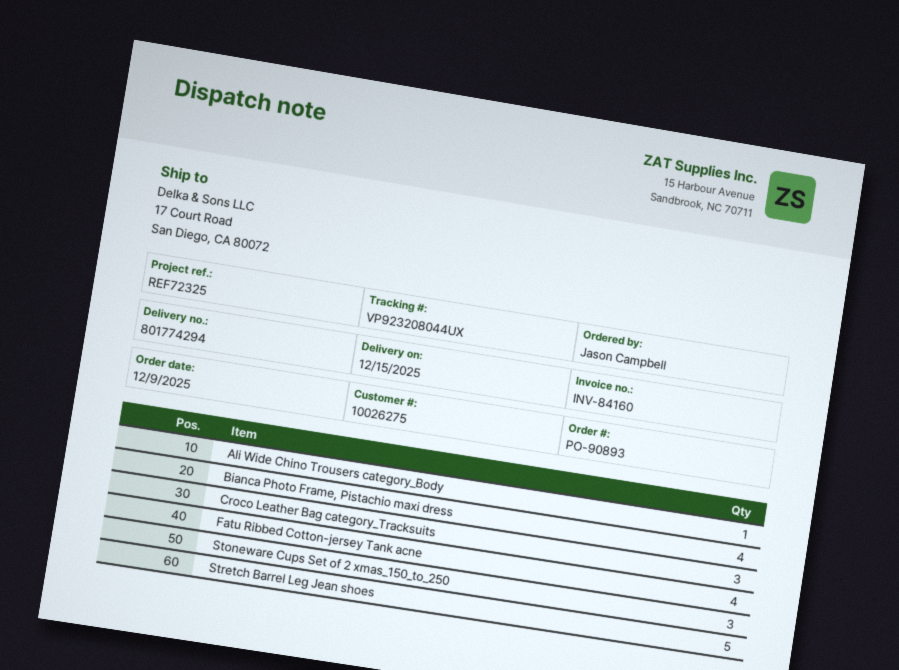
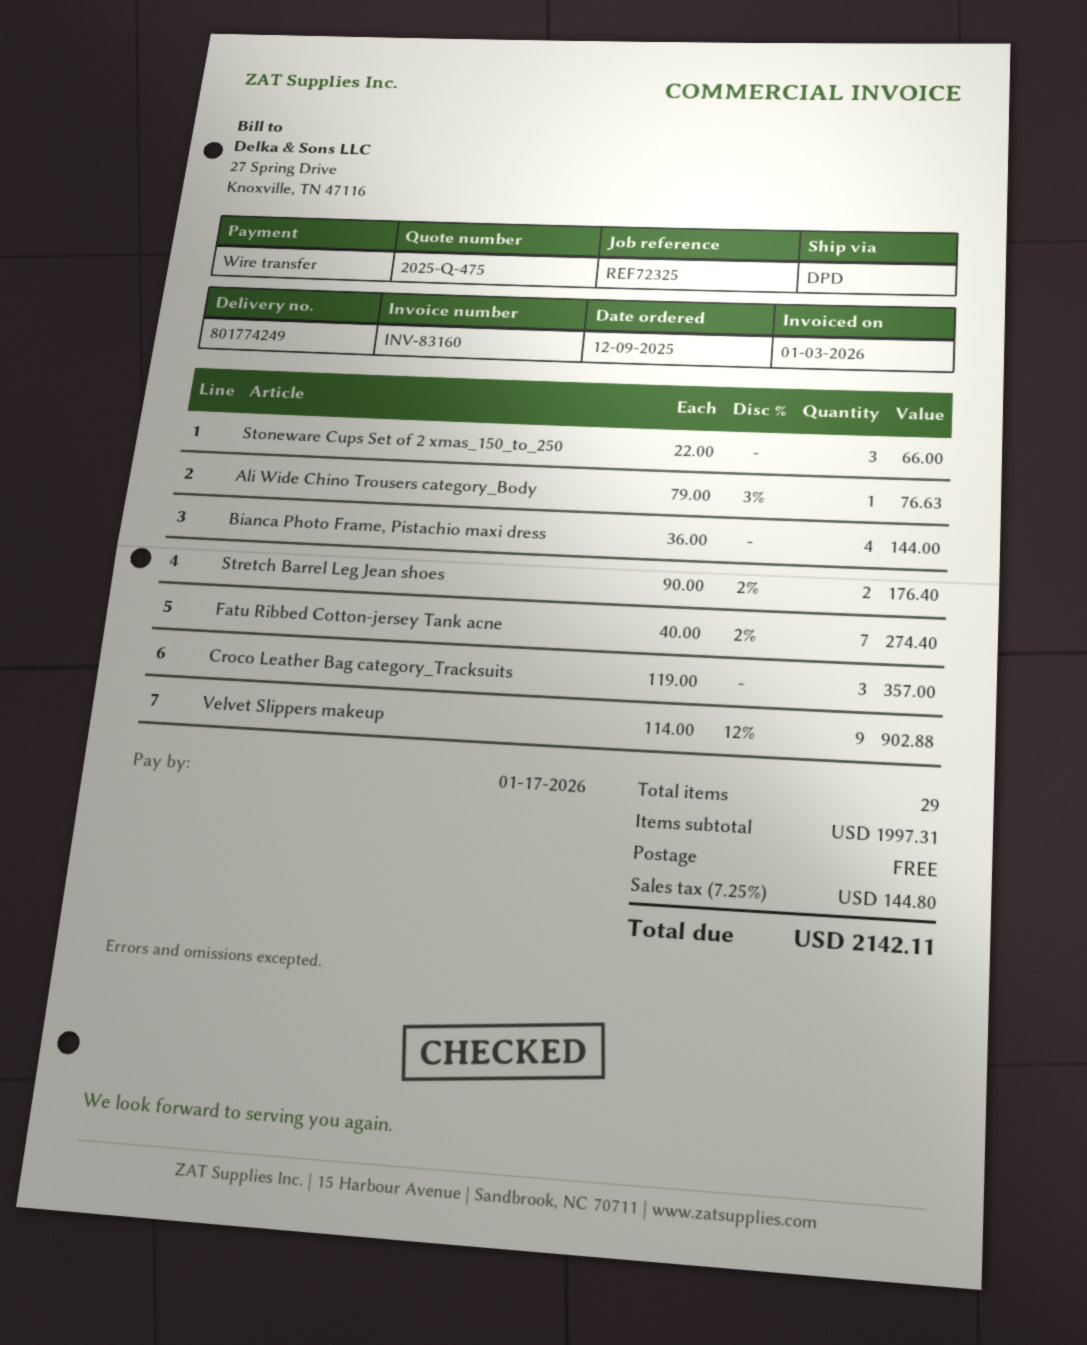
delivery note number: 801774294 -> 801774249
invoice number: INV-84160 -> INV-83160
Fatu Ribbed Cotton-jersey Tank acne: 4 -> 7
Stretch Barrel Leg Jean shoes: 5 -> 2
Velvet Slippers makeup: none -> 9

